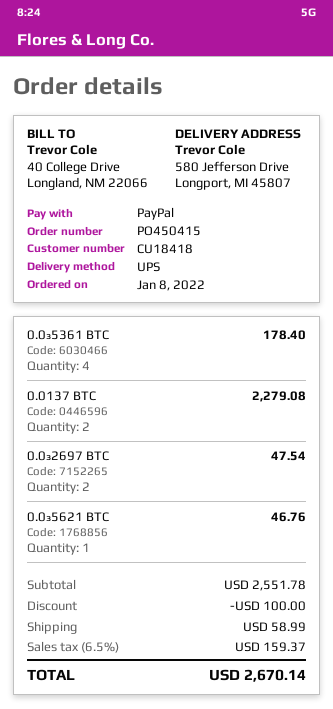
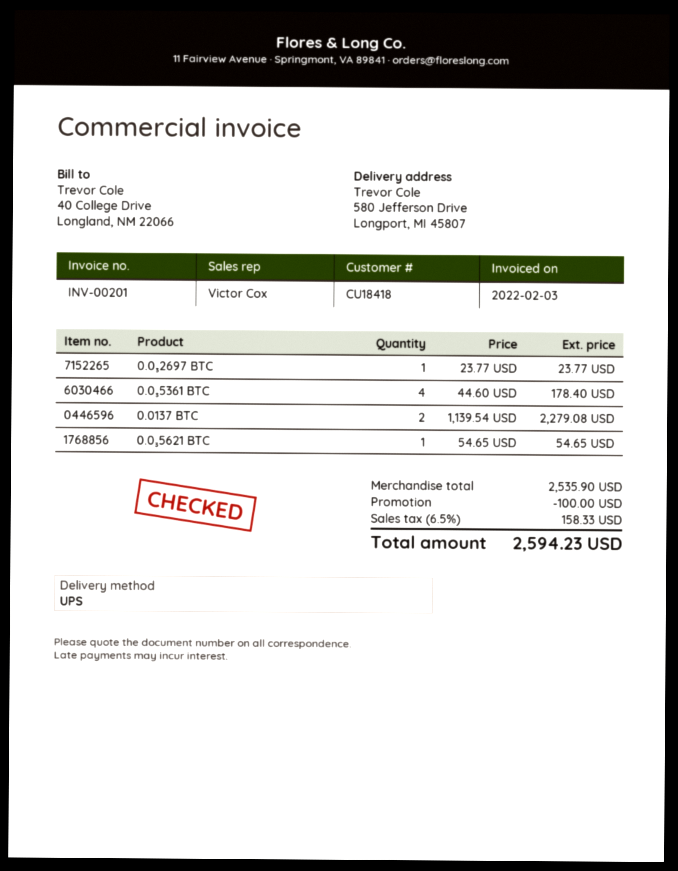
0.0₃2697 BTC: 2 for 47.54 -> 1 for 23.77
0.0₃5621 BTC: 1 for 46.76 -> 1 for 54.65
subtotal: 2551.78 -> 2535.90
shipping: 58.99 -> none
tax: 6.5% = 159.37 -> 6.5% = 158.33
total: 2670.14 -> 2594.23

